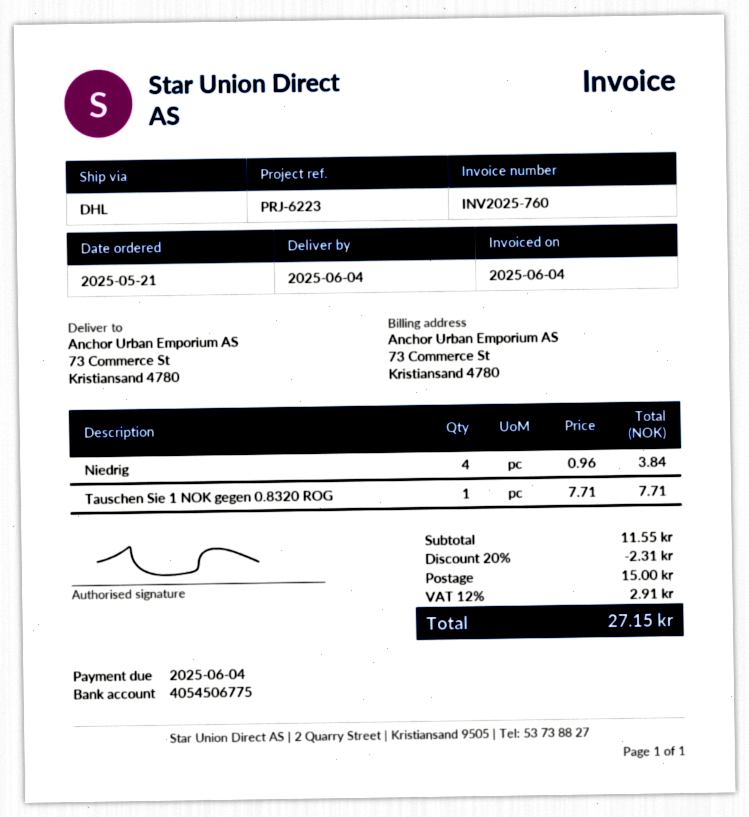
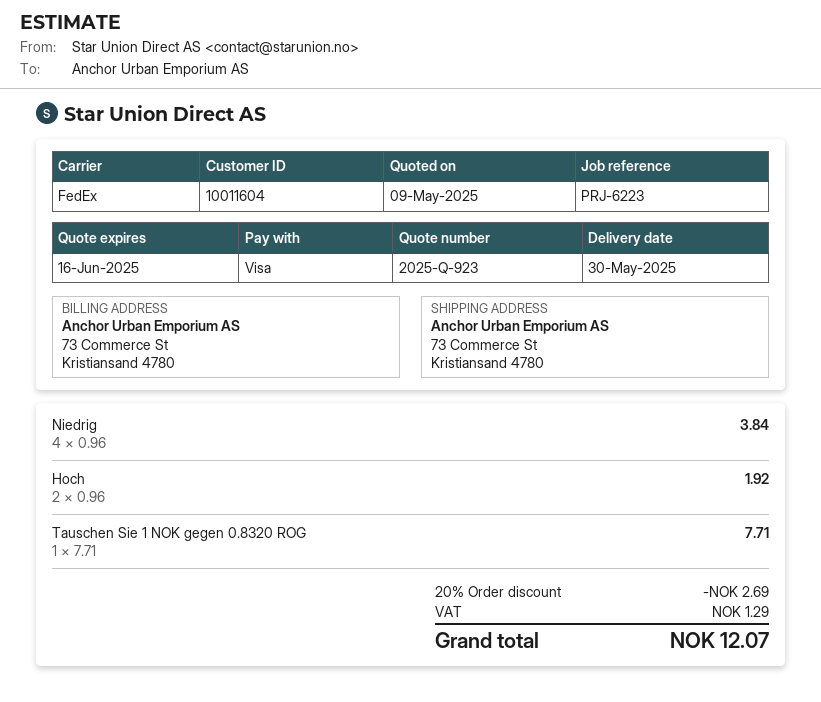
delivery date: 2025-06-04 -> 2025-05-30
shipping method: DHL -> FedEx
Hoch: none -> 2 x 0.96 = 1.92
discount: 20% = 2.31 -> 20% = 2.69
shipping: 15.00 -> none
tax: 2.91 -> 1.29
total: 27.15 -> 12.07

